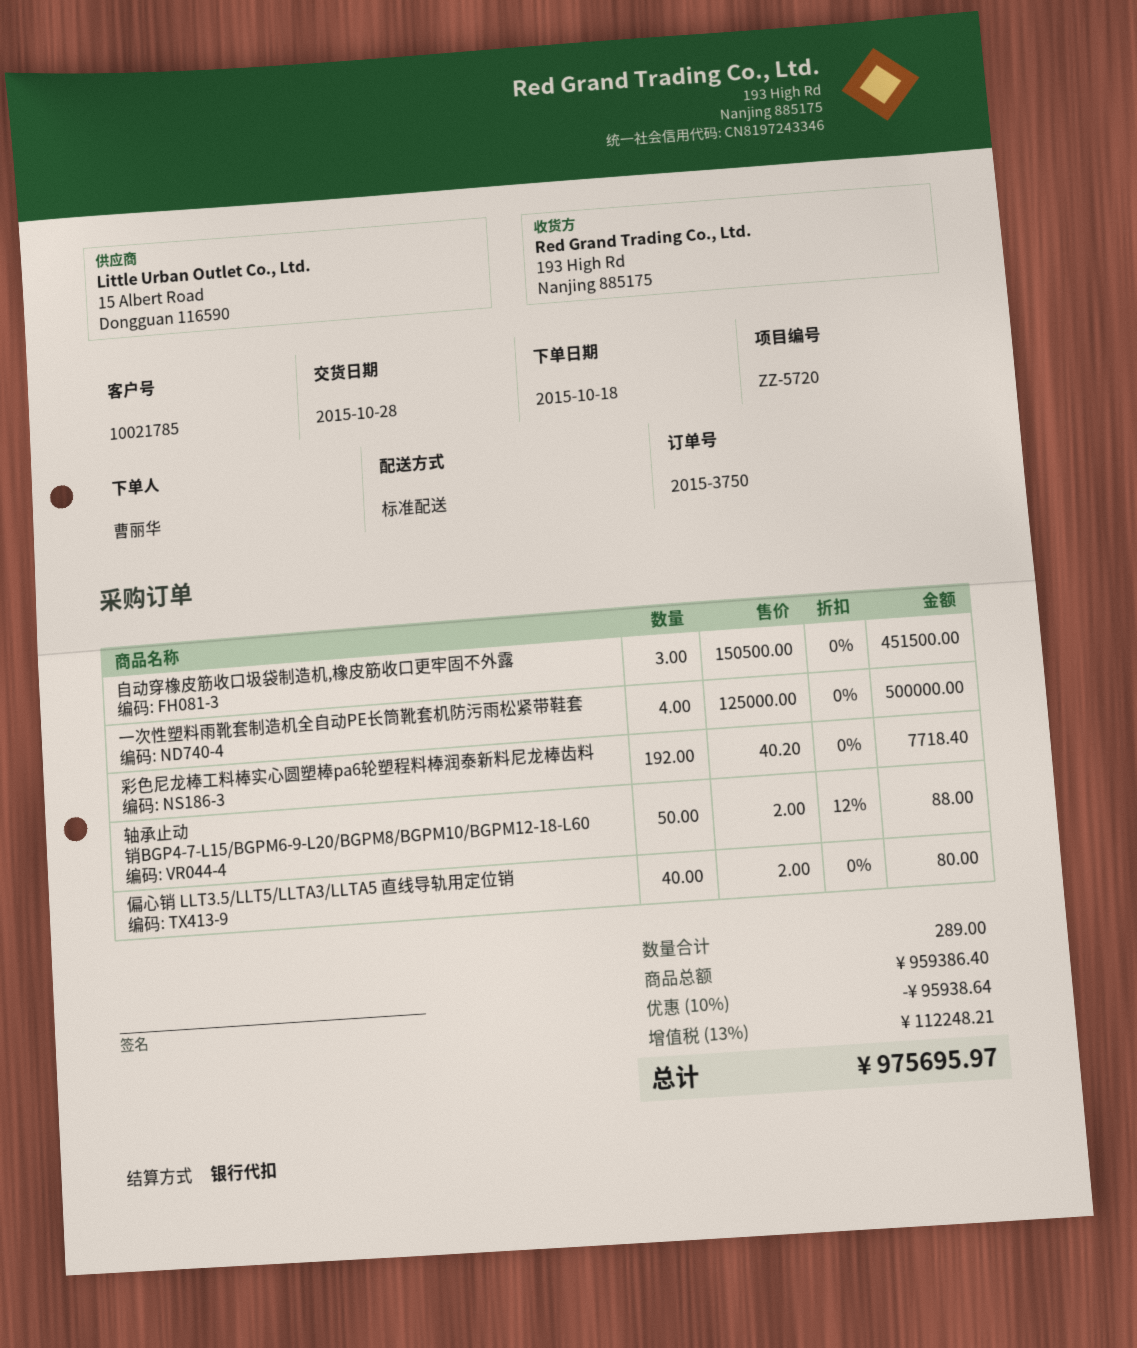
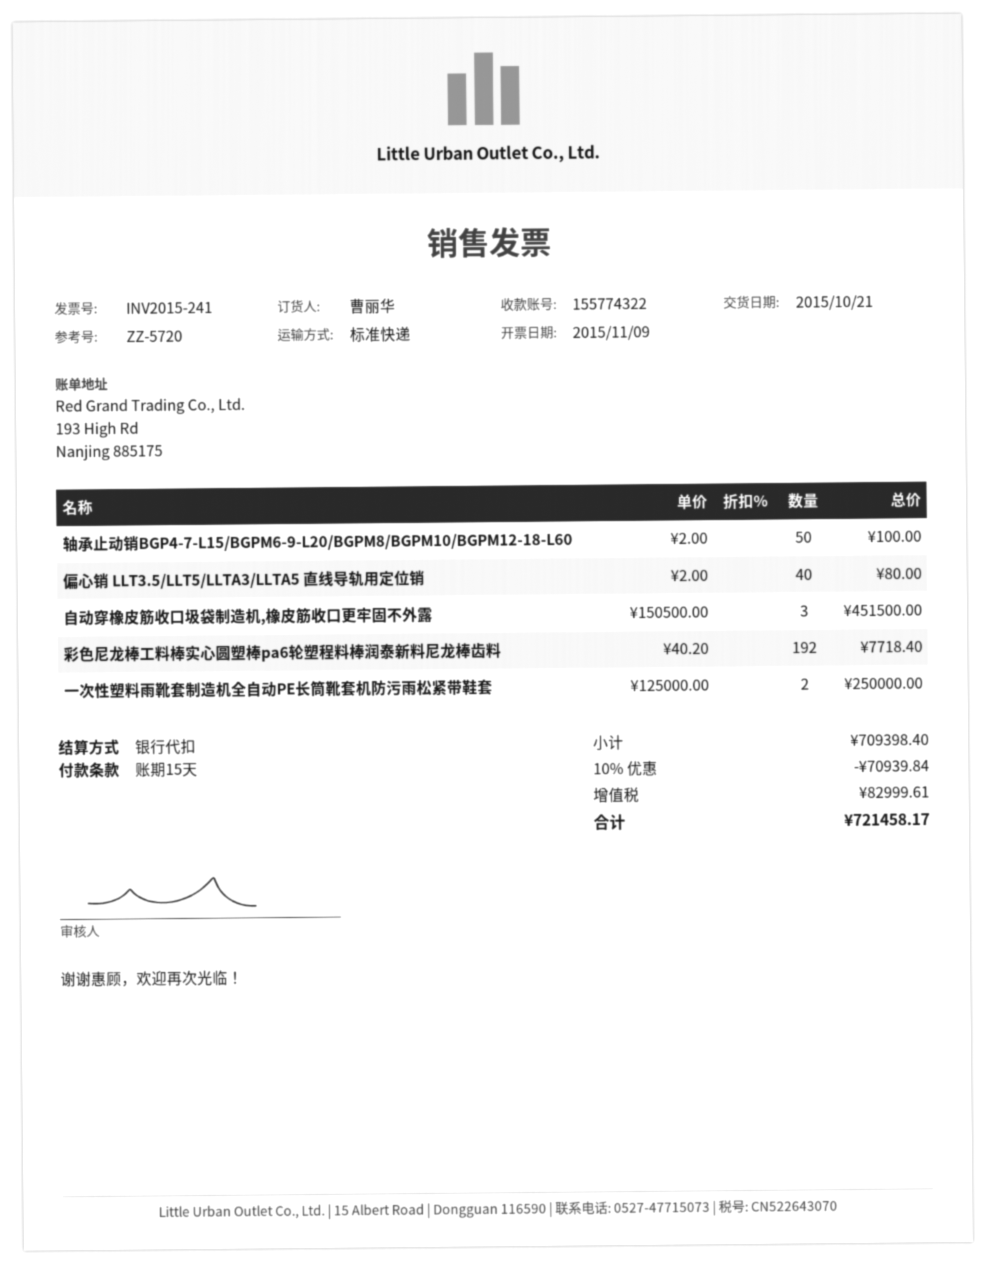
delivery date: 2015-10-28 -> 2015-10-21
一次性塑料雨靴套制造机全自动PE长筒靴套机防污雨松紧带鞋套: 4 x 125000.00 = 500000.00 -> 2 x 125000.00 = 250000.00
轴承止动销BGP4-7-L15/BGPM6-9-L20/BGPM8/BGPM10/BGPM12-18-L60: 50 x 2.00 - 12% = 88.00 -> 50 x 2.00 = 100.00
subtotal: 959386.40 -> 709398.40
discount: 10% = 95938.64 -> 10% = 70939.84
tax: 112248.21 -> 82999.61
total: 975695.97 -> 721458.17

